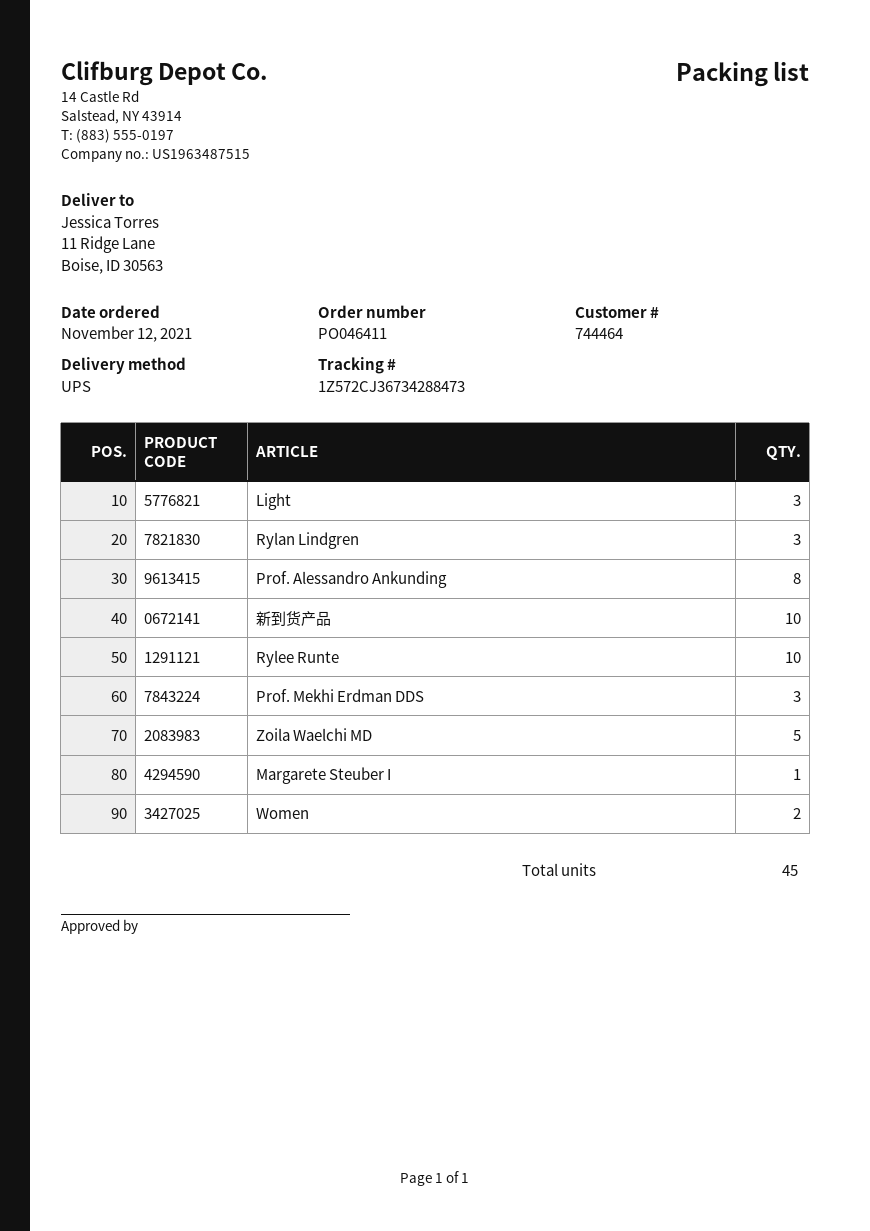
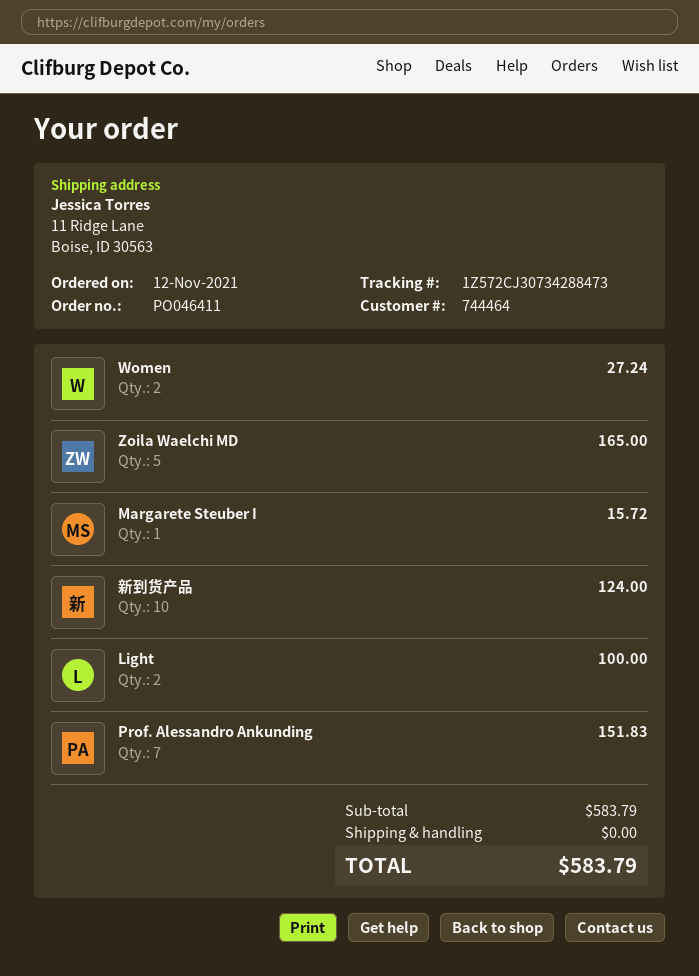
tracking number: 1Z572CJ36734288473 -> 1Z572CJ30734288473
Light: 3 -> 2
Rylan Lindgren: 3 -> none
Prof. Alessandro Ankunding: 8 -> 7
Rylee Runte: 10 -> none
Prof. Mekhi Erdman DDS: 3 -> none

